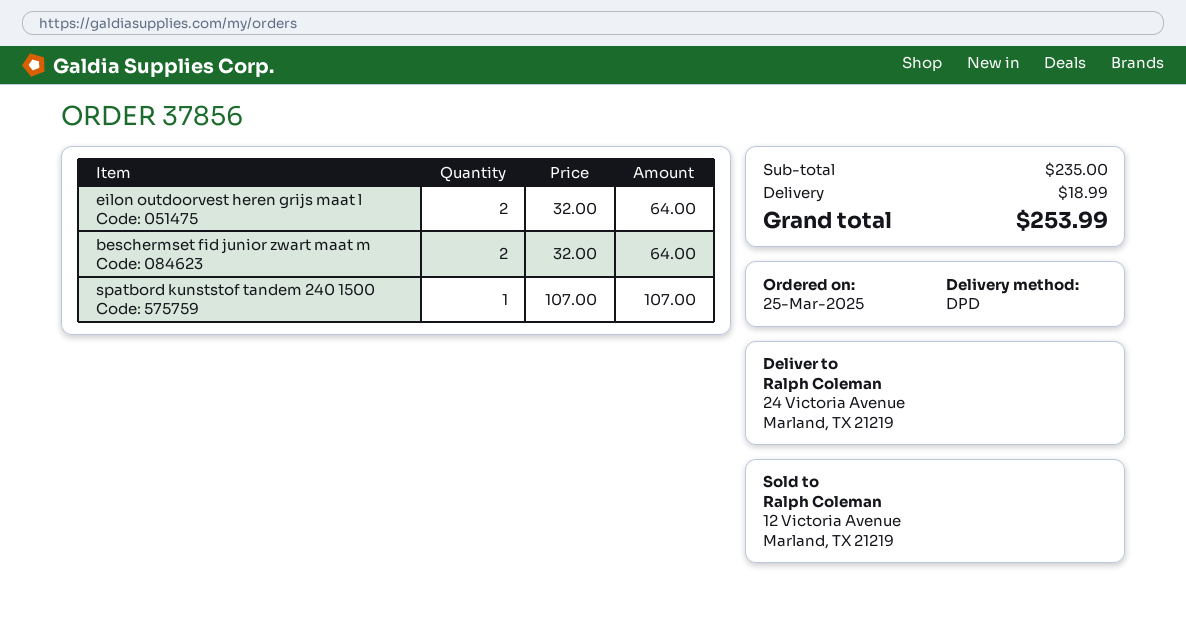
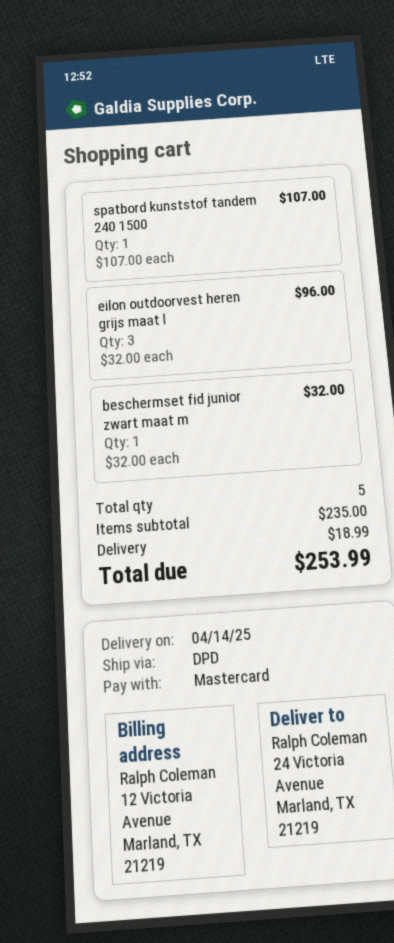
eilon outdoorvest heren grijs maat l: 2 x 32.00 = 64.00 -> 3 x 32.00 = 96.00
beschermset fid junior zwart maat m: 2 x 32.00 = 64.00 -> 1 x 32.00 = 32.00

